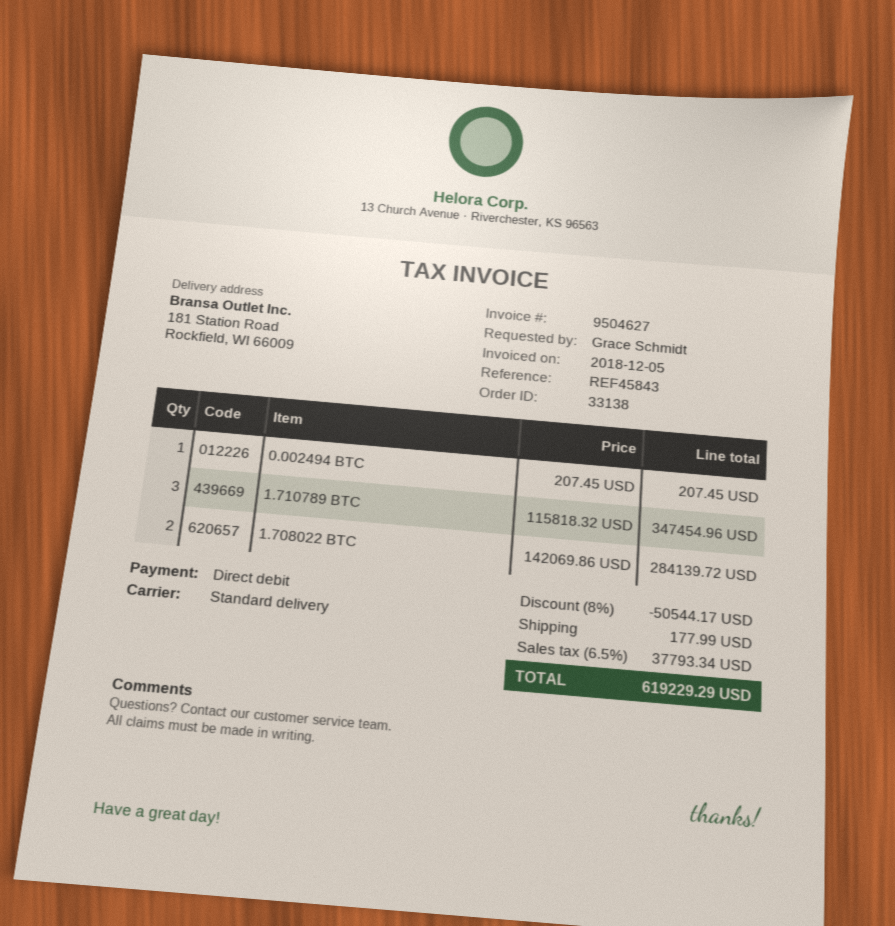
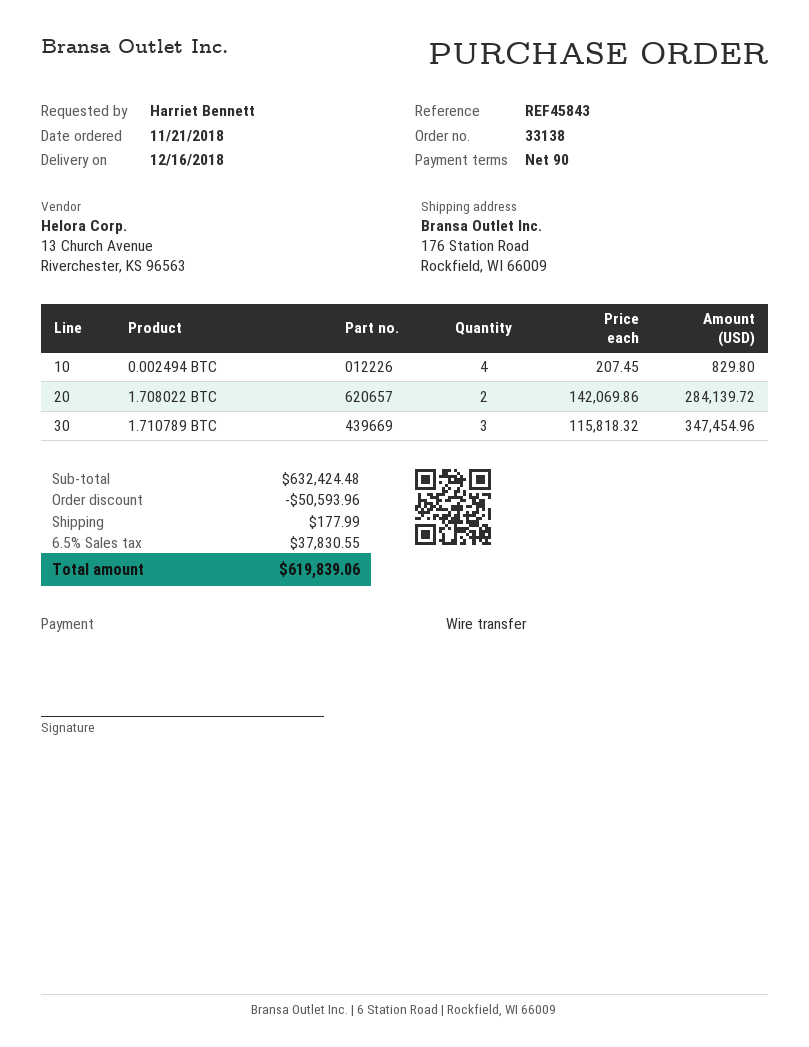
ordered by: Grace Schmidt -> Harriet Bennett
payment method: direct debit -> bank transfer
ship to: 181 Station Road, Rockfield, WI 66009 -> 176 Station Road, Rockfield, WI 66009
0.002494 BTC: 1 x 207.45 = 207.45 -> 4 x 207.45 = 829.80
discount: 50544.17 -> 50593.96
tax: 6.5% = 37793.34 -> 6.5% = 37830.55
total: 619229.29 -> 619839.06

